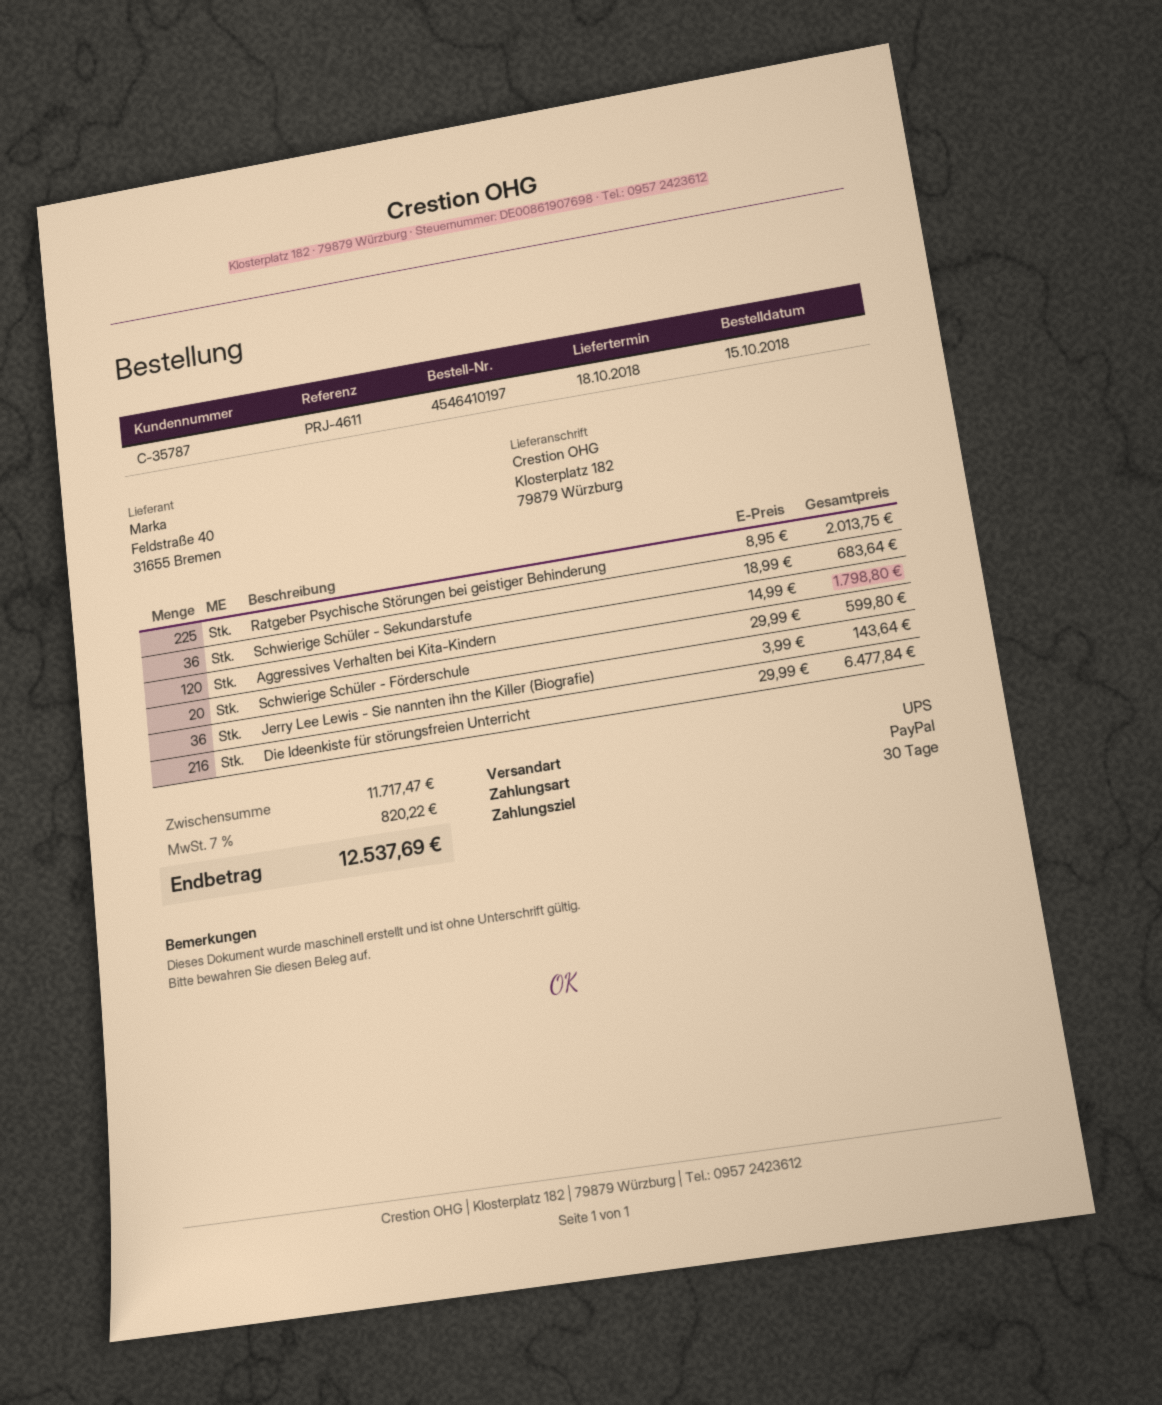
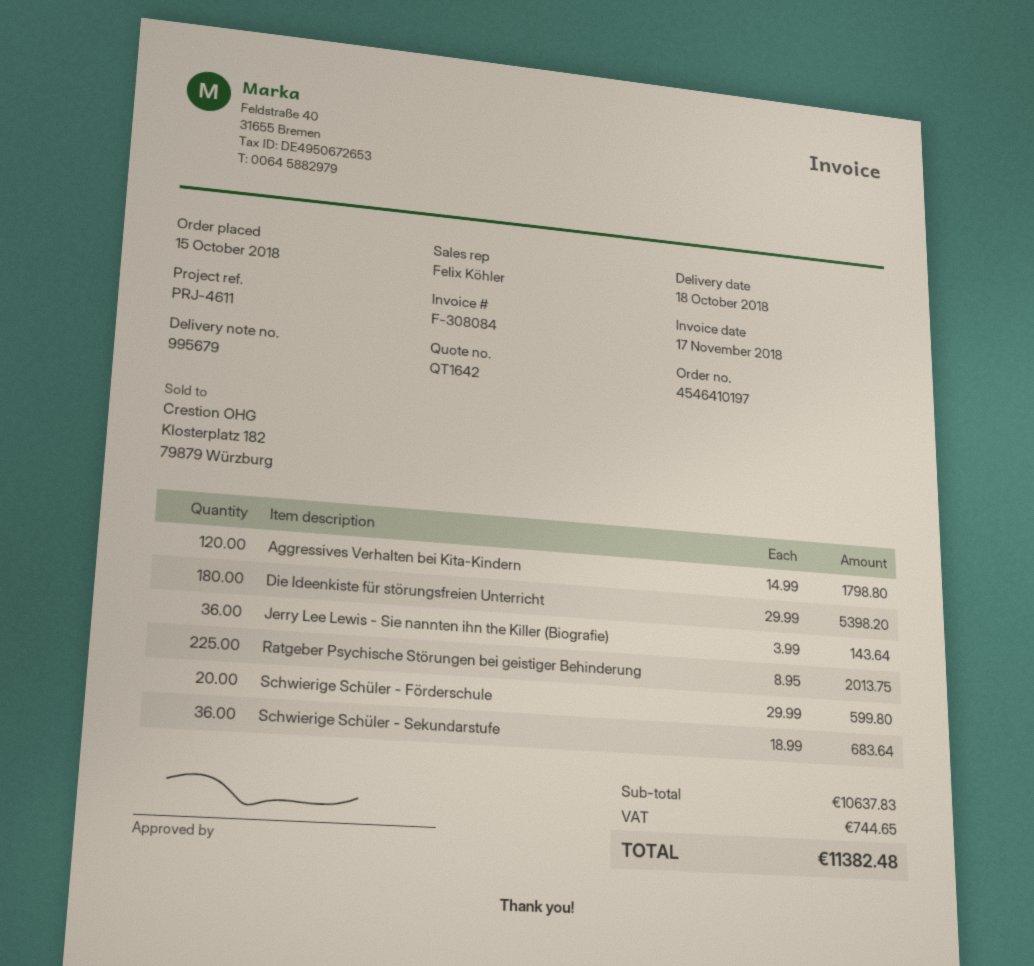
Die Ideenkiste für störungsfreien Unterricht: 216 x 29.99 = 6477.84 -> 180 x 29.99 = 5398.20
subtotal: 11717.47 -> 10637.83
tax: 820.22 -> 744.65
total: 12537.69 -> 11382.48

